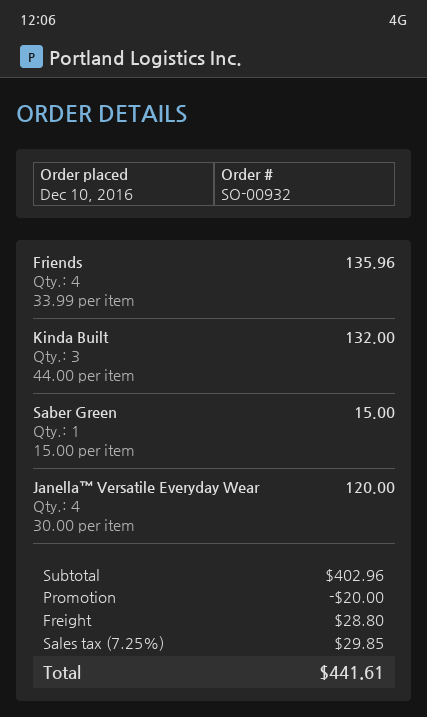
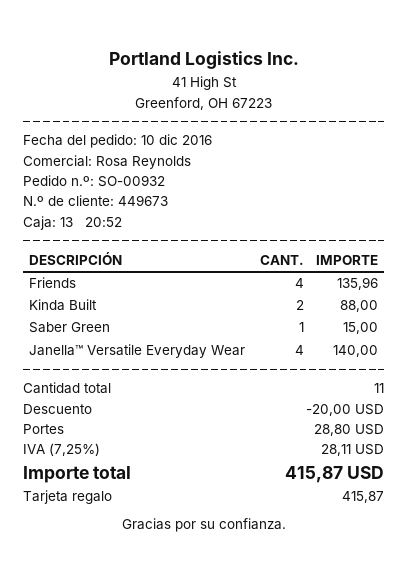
Kinda Built: 3 for 132.00 -> 2 for 88.00
Janella™ Versatile Everyday Wear: 4 for 120.00 -> 4 for 140.00
tax: 7.25% = 29.85 -> 7.25% = 28.11
total: 441.61 -> 415.87

